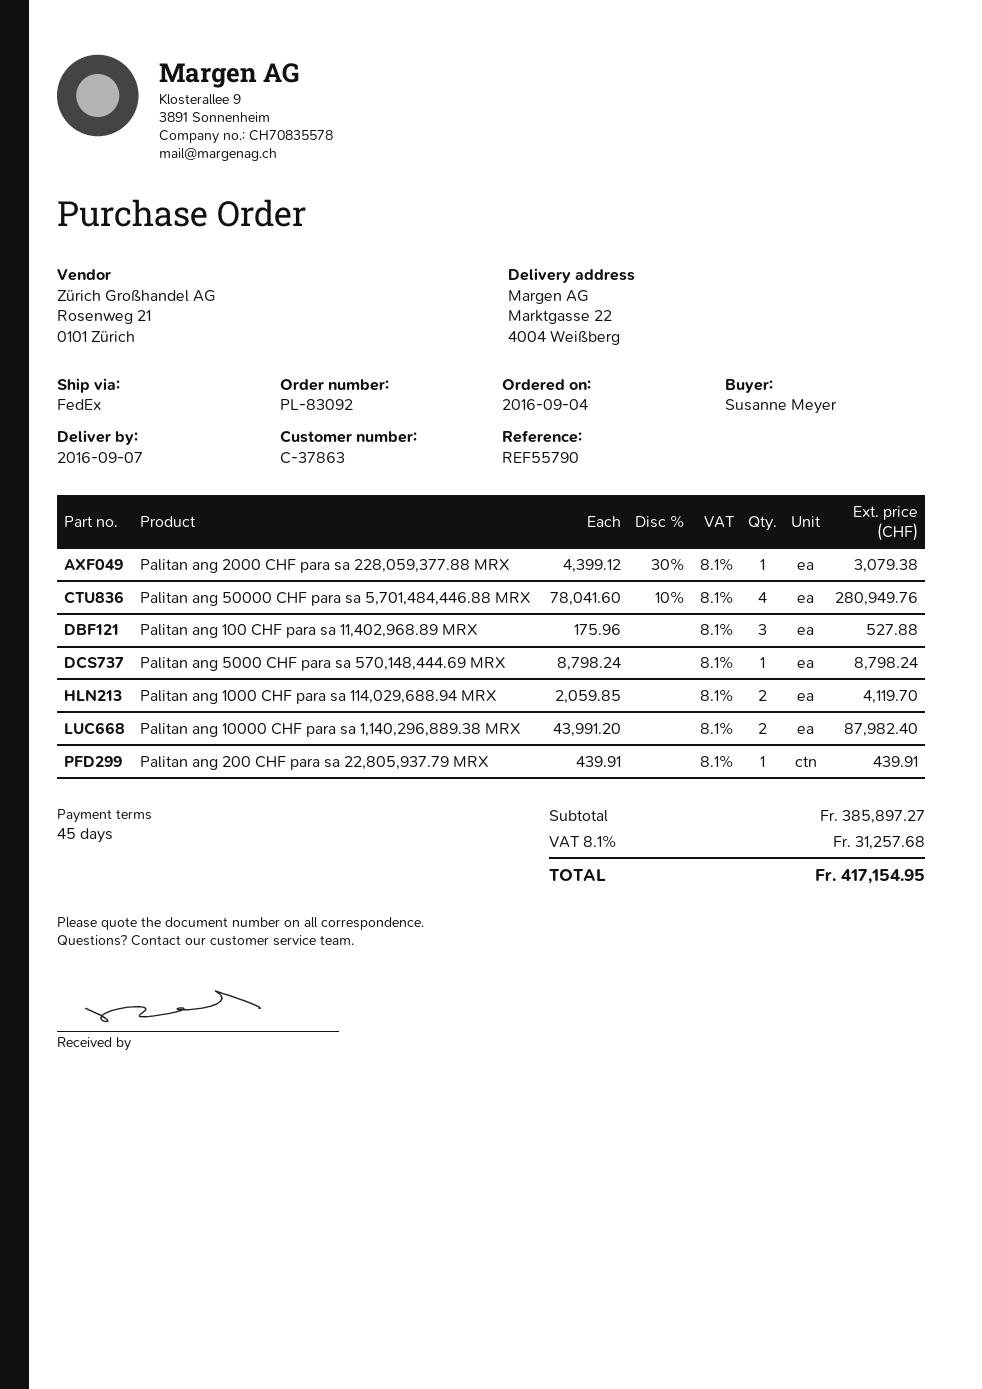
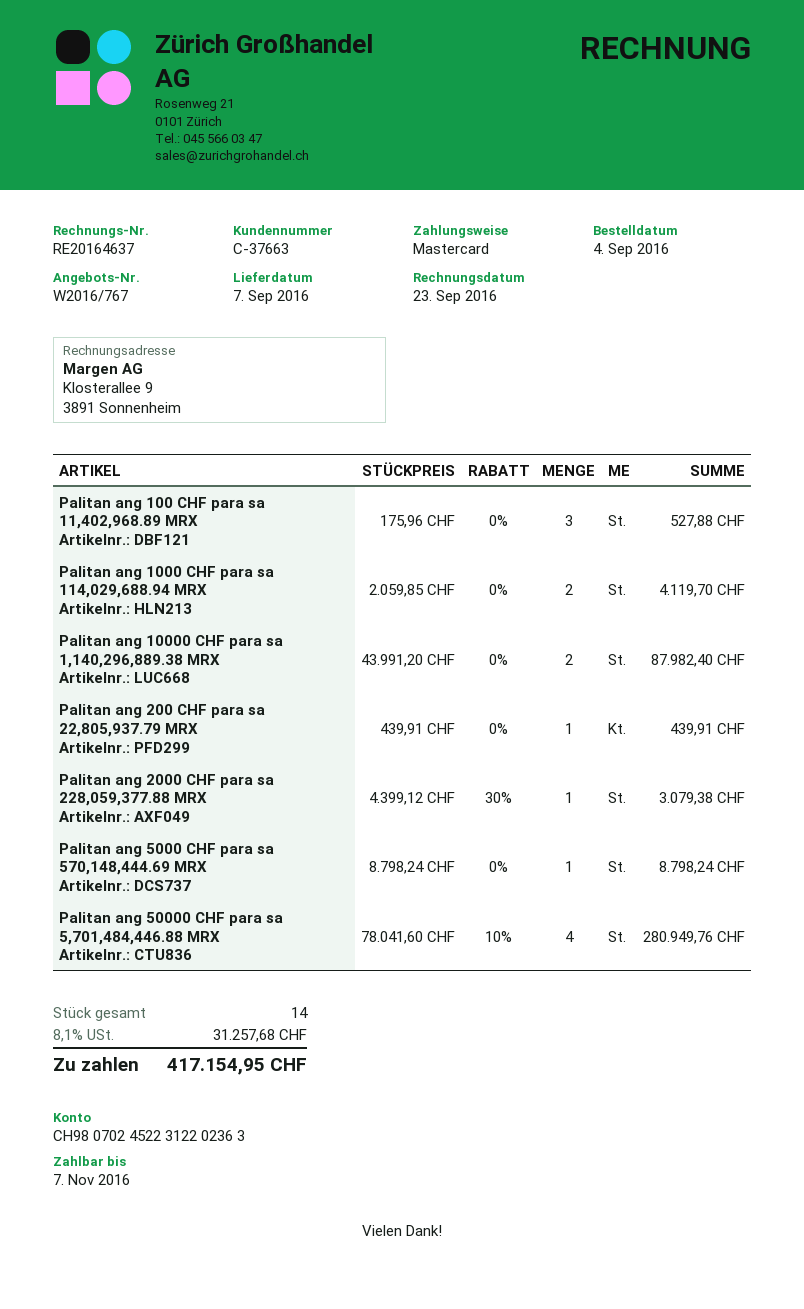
customer number: C-37863 -> C-37663

